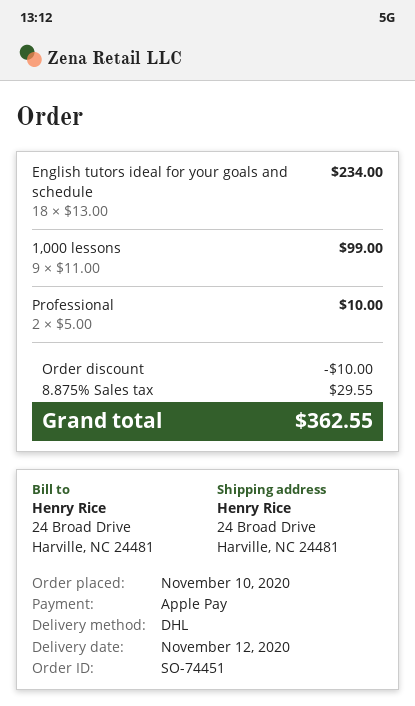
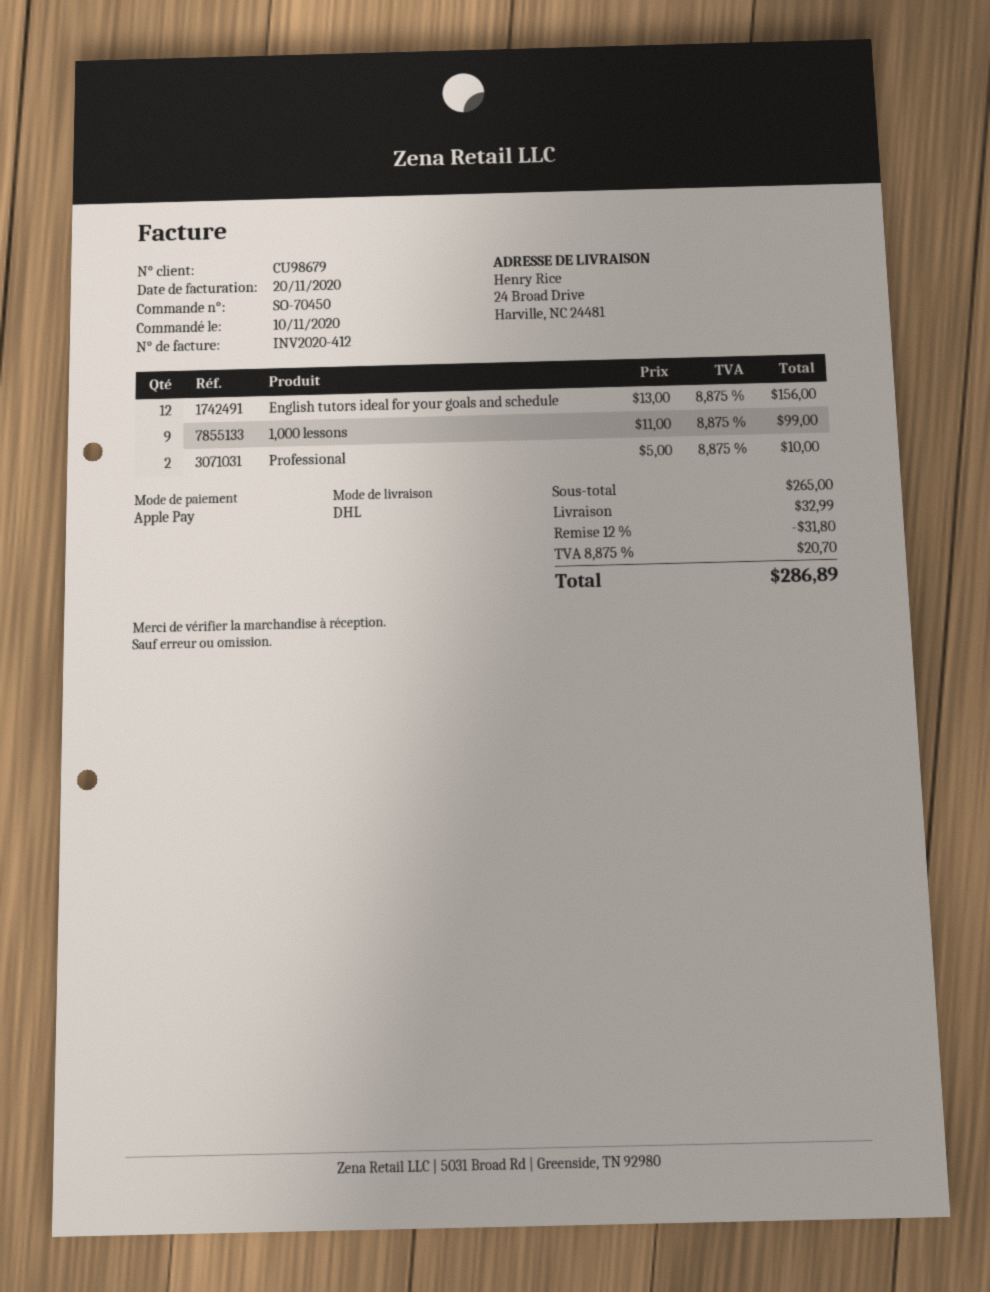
order number: SO-74451 -> SO-70450
English tutors ideal for your goals and schedule: 18 x 13.00 = 234.00 -> 12 x 13.00 = 156.00
discount: 10.00 -> 31.80
shipping: none -> 32.99
tax: 8.875% = 29.55 -> 8.875% = 20.70
total: 362.55 -> 286.89

